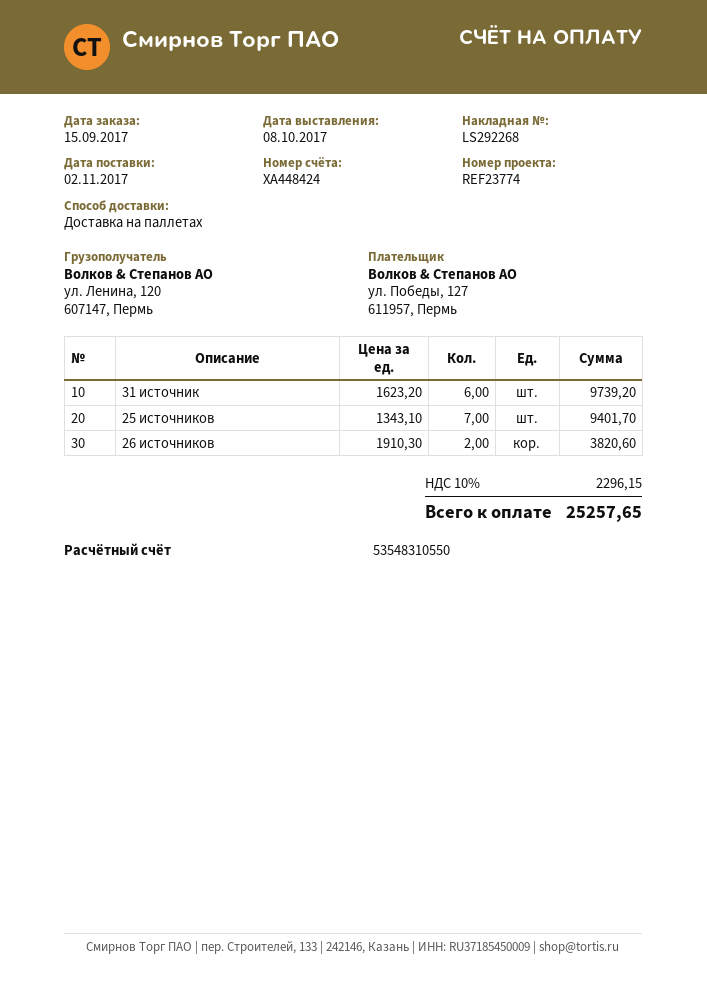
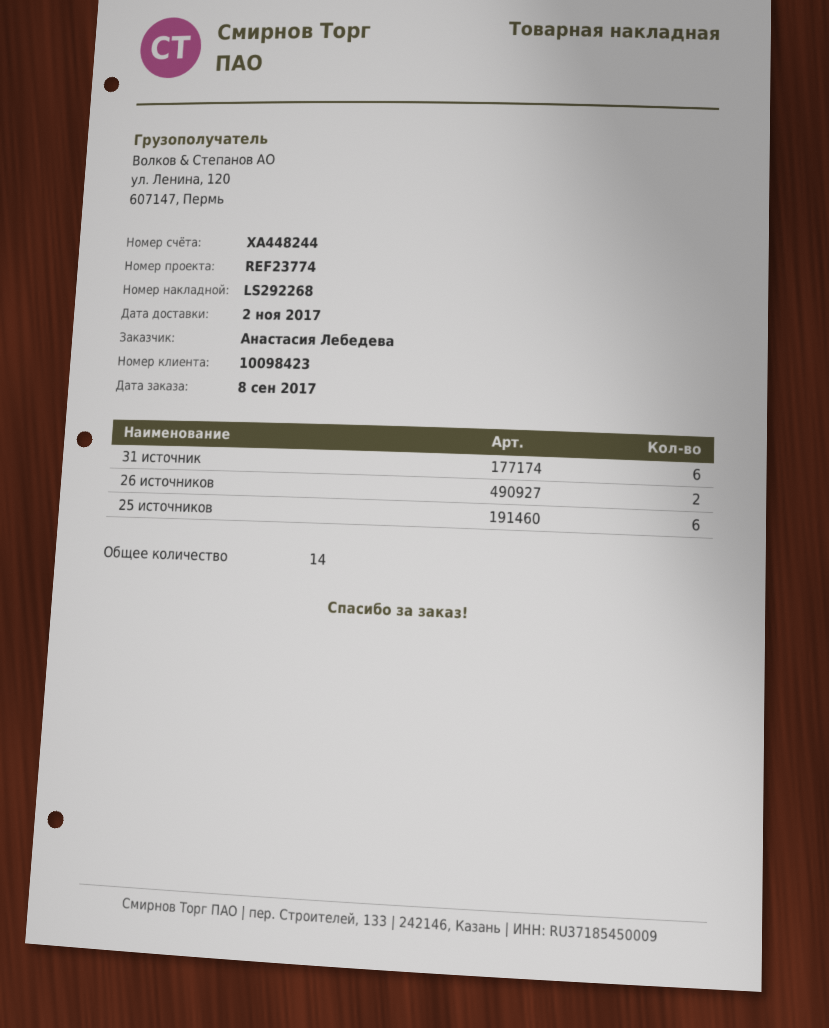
order date: 2017-09-15 -> 2017-09-08
invoice number: XA448424 -> XA448244
25 источников: 7 -> 6

